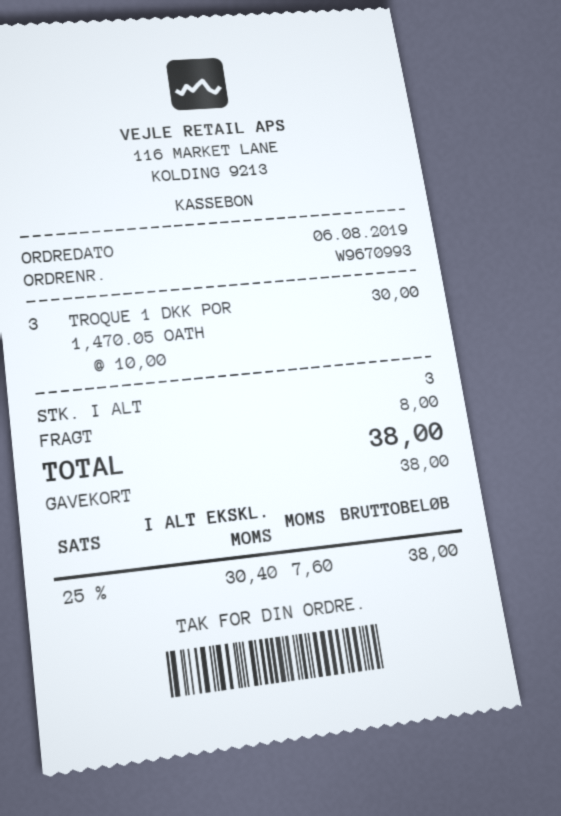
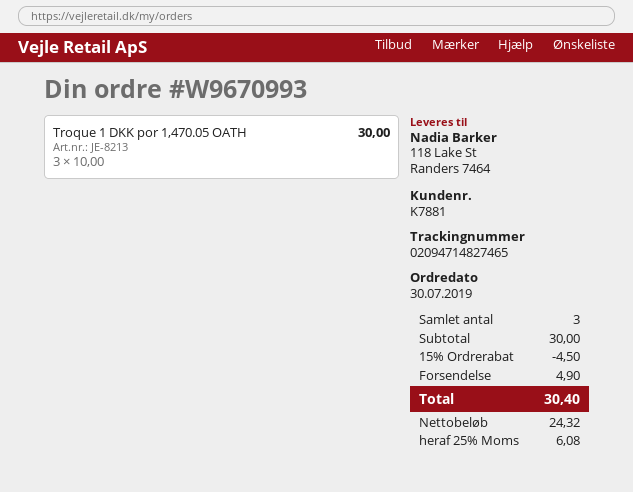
order date: 2019-08-06 -> 2019-07-30
discount: none -> 15% = 4.50
shipping: 8.00 -> 4.90
net: 30.40 -> 24.32
tax: 25% = 7.60 -> 25% = 6.08
total: 38.00 -> 30.40

